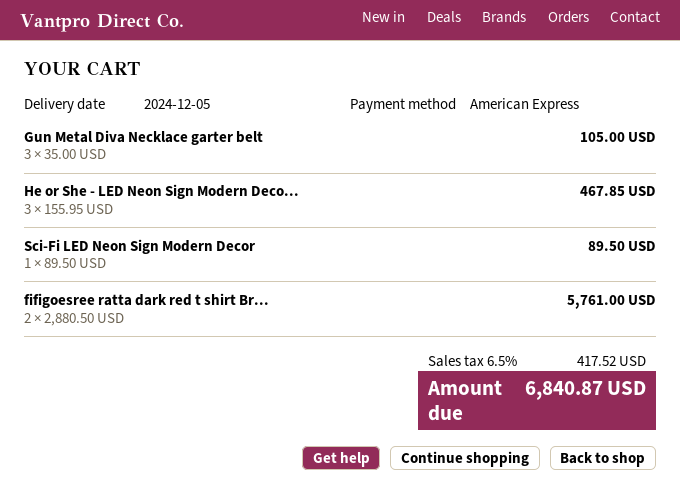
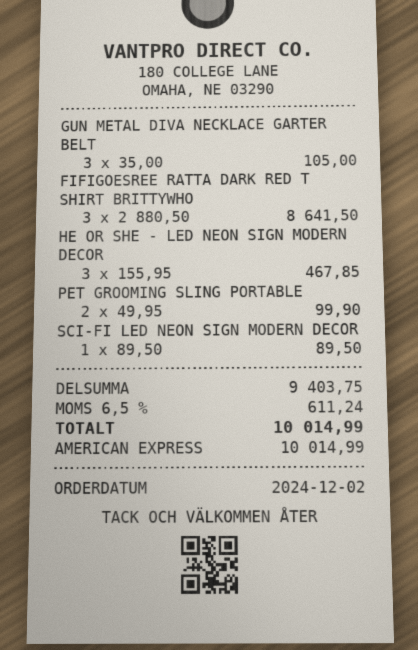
fifigoesree ratta dark red t shirt Br...: 2 x 2880.50 = 5761.00 -> 3 x 2880.50 = 8641.50
PET GROOMING SLING PORTABLE: none -> 2 x 49.95 = 99.90
tax: 6.5% = 417.52 -> 6.5% = 611.24
total: 6840.87 -> 10014.99

